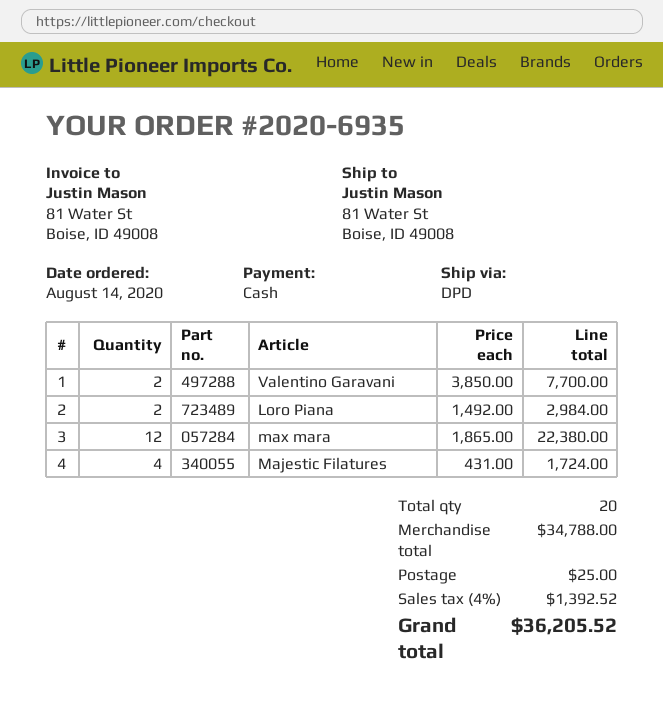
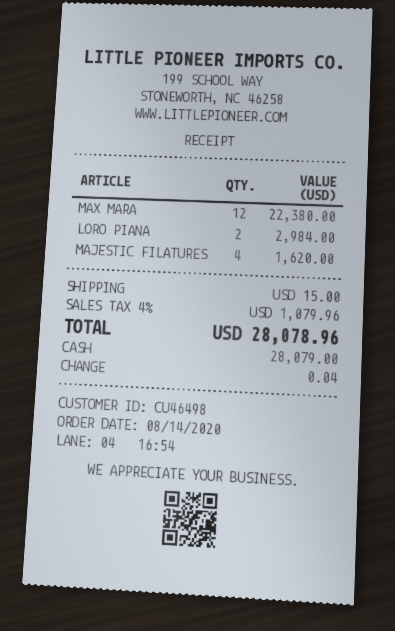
Valentino Garavani: 2 for 7700.00 -> none
Majestic Filatures: 4 for 1724.00 -> 4 for 1620.00
shipping: 25.00 -> 15.00
tax: 4% = 1392.52 -> 4% = 1079.96
total: 36205.52 -> 28078.96

